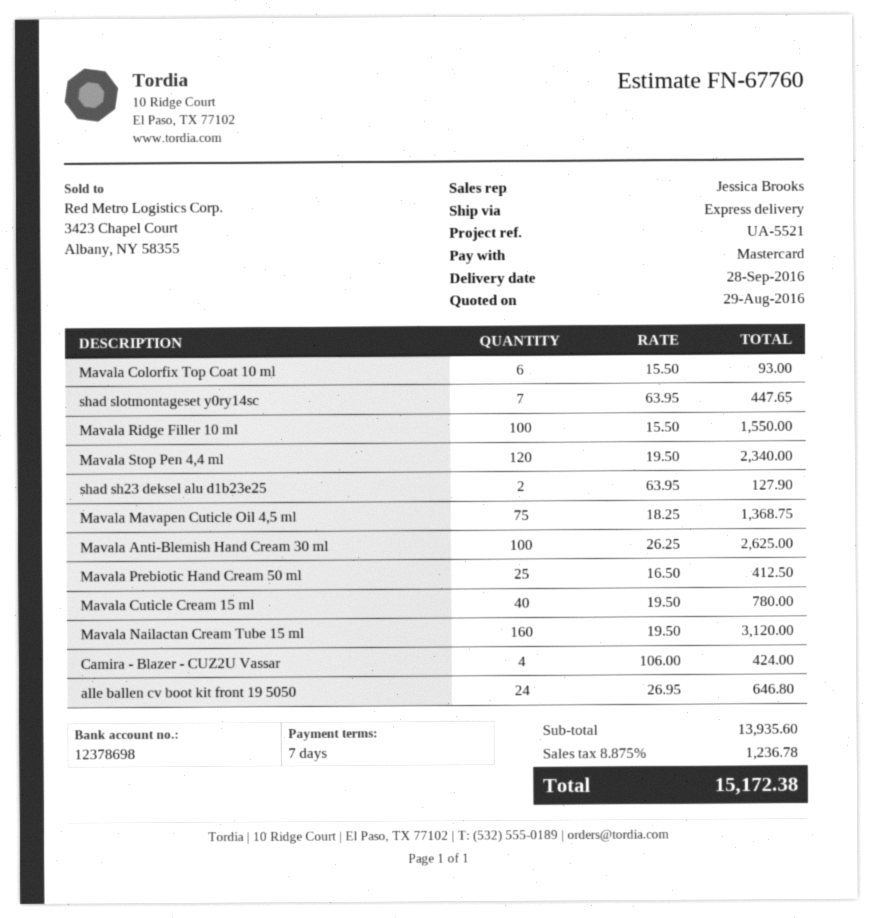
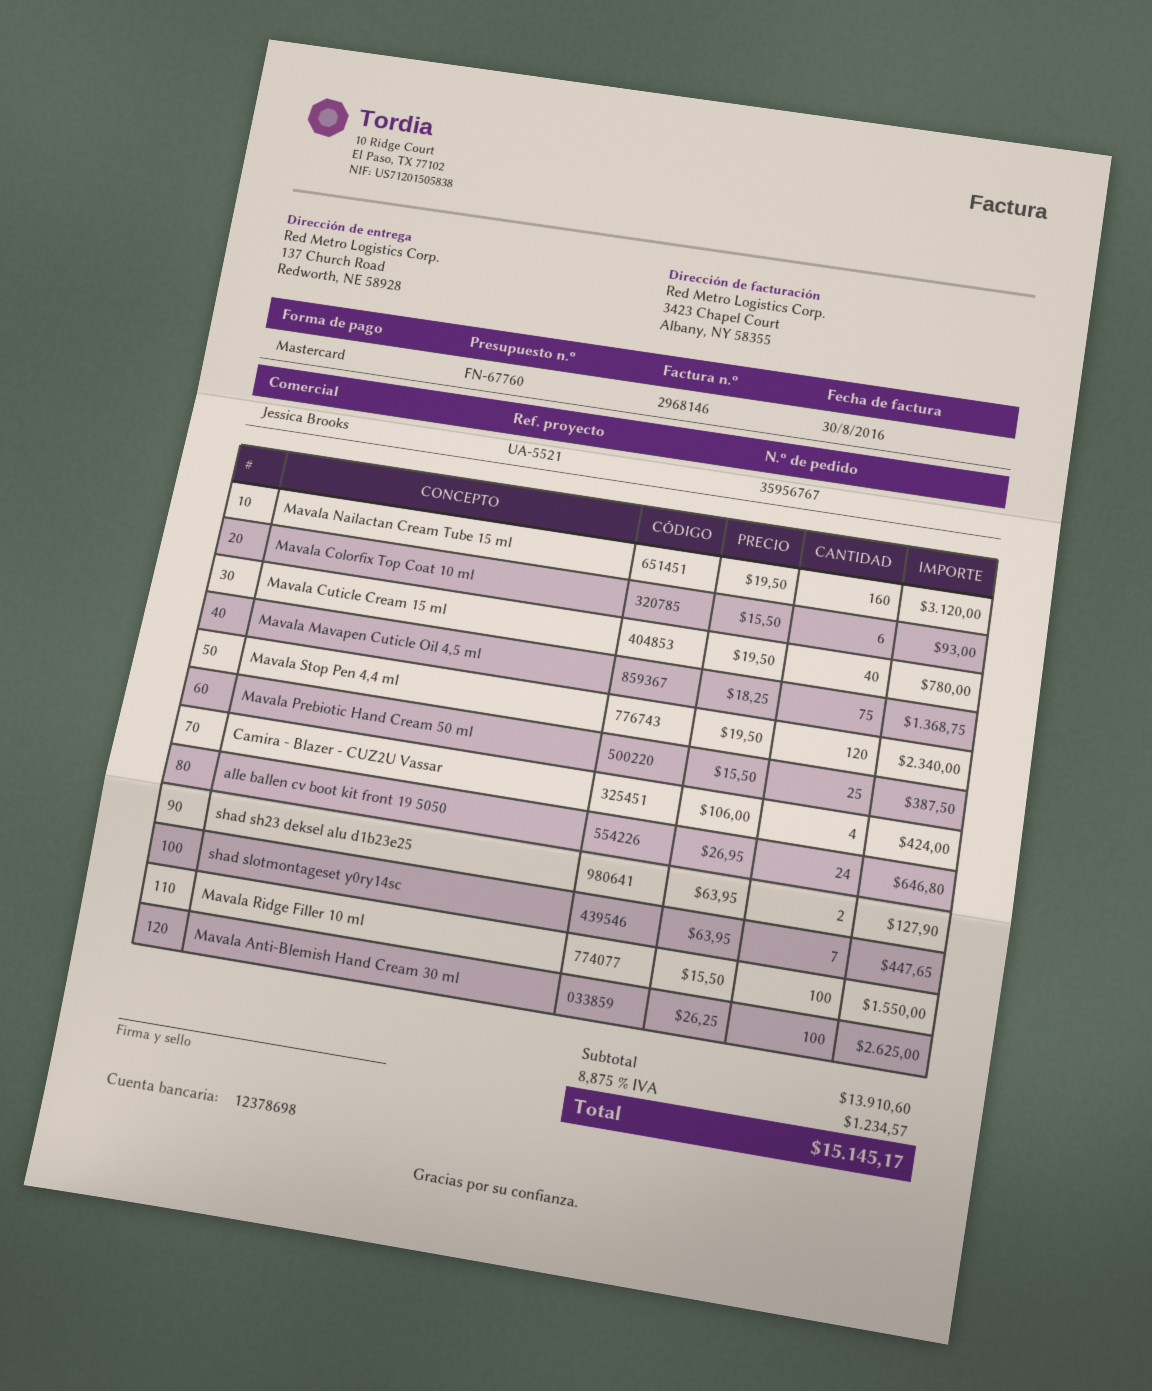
Mavala Prebiotic Hand Cream 50 ml: 25 x 16.50 = 412.50 -> 25 x 15.50 = 387.50
subtotal: 13935.60 -> 13910.60
tax: 8.875% = 1236.78 -> 8.875% = 1234.57
total: 15172.38 -> 15145.17

